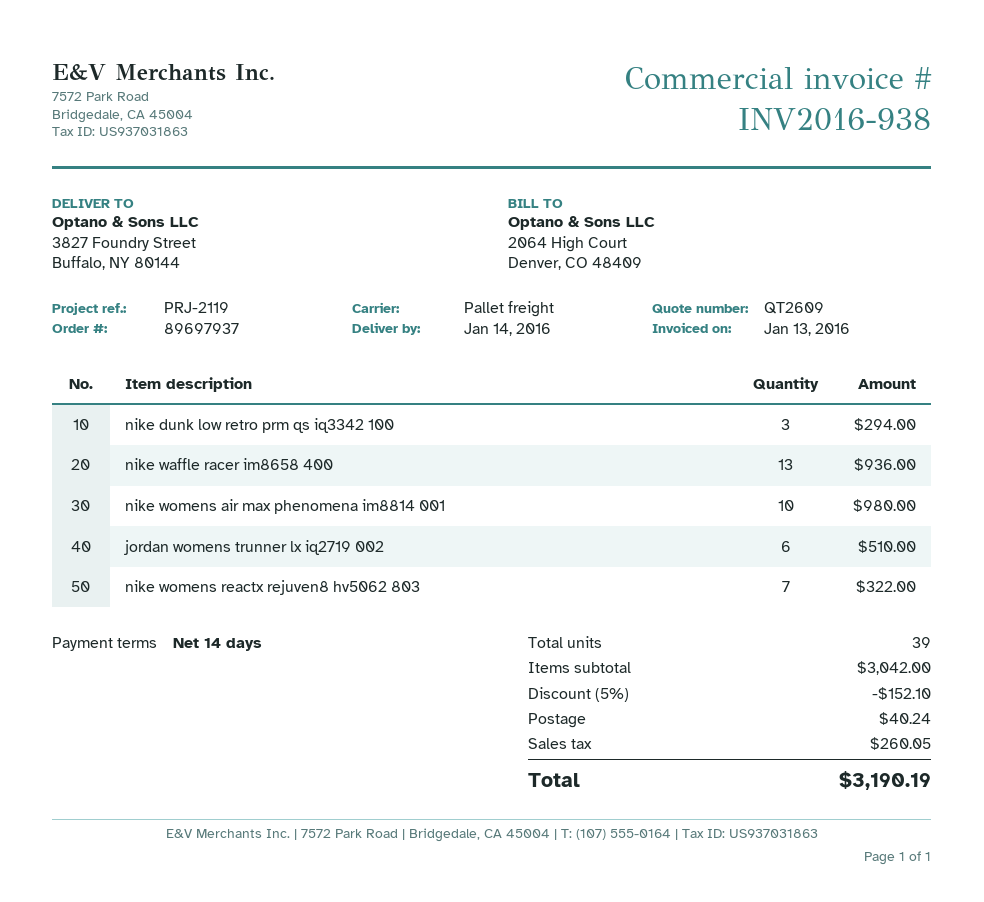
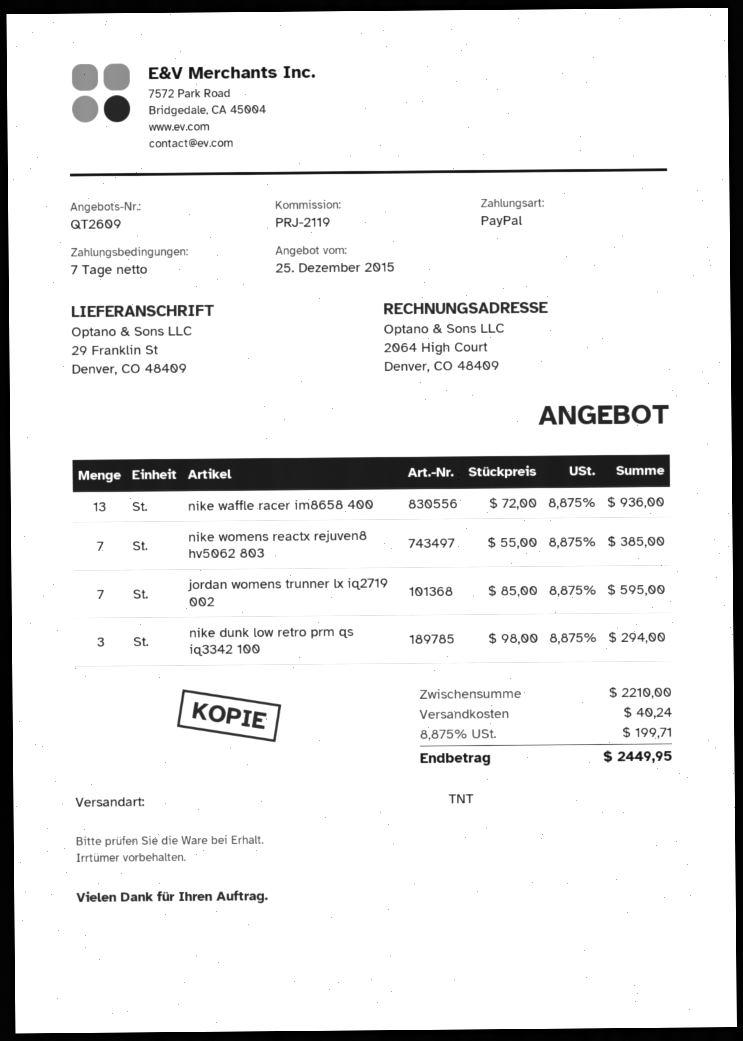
payment terms: 14 days -> 7 days
shipping method: pallet freight -> TNT
ship to: 3827 Foundry Street, Buffalo, NY 80144 -> 29 Franklin St, Denver, CO 48409
nike womens air max phenomena im8814 001: 10 for 980.00 -> none
jordan womens trunner lx iq2719 002: 6 for 510.00 -> 7 for 595.00
nike womens reactx rejuven8 hv5062 803: 7 for 322.00 -> 7 for 385.00
subtotal: 3042.00 -> 2210.00
discount: 5% = 152.10 -> none
tax: 260.05 -> 199.71
total: 3190.19 -> 2449.95

